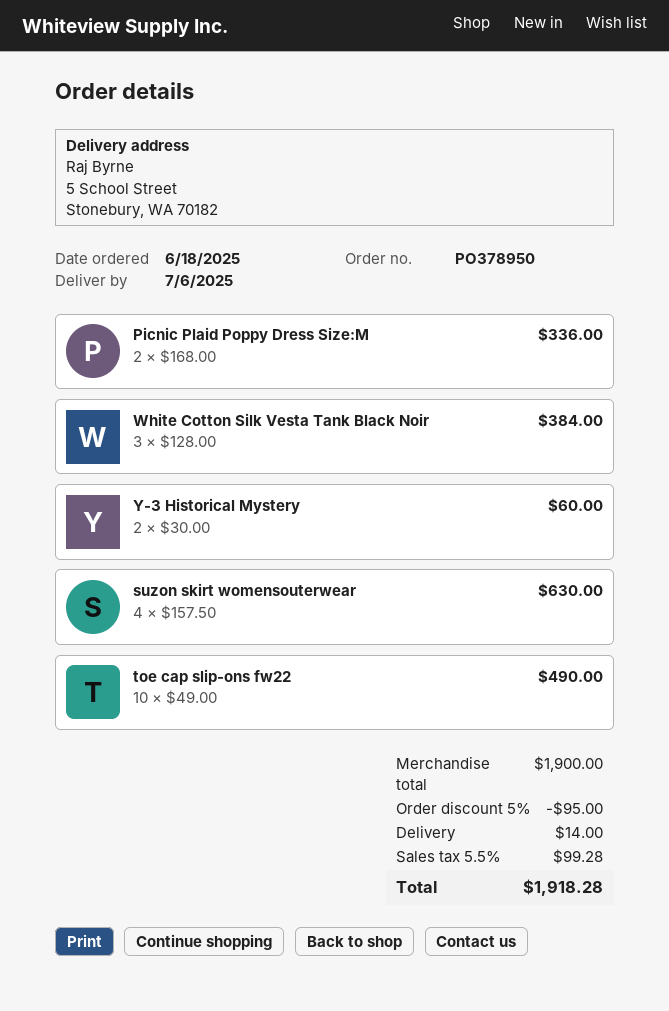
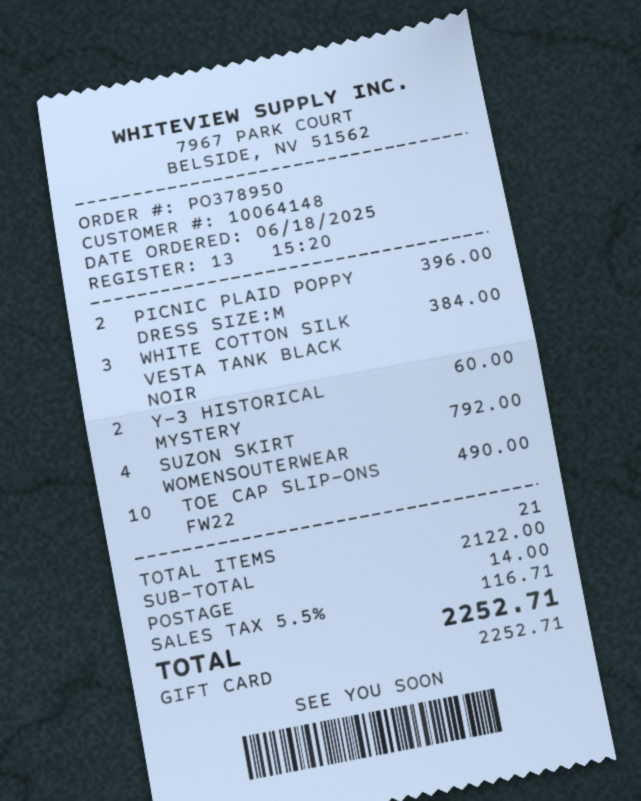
Picnic Plaid Poppy Dress Size:M: 2 for 336.00 -> 2 for 396.00
suzon skirt womensouterwear: 4 for 630.00 -> 4 for 792.00
subtotal: 1900.00 -> 2122.00
discount: 5% = 95.00 -> none
tax: 5.5% = 99.28 -> 5.5% = 116.71
total: 1918.28 -> 2252.71

